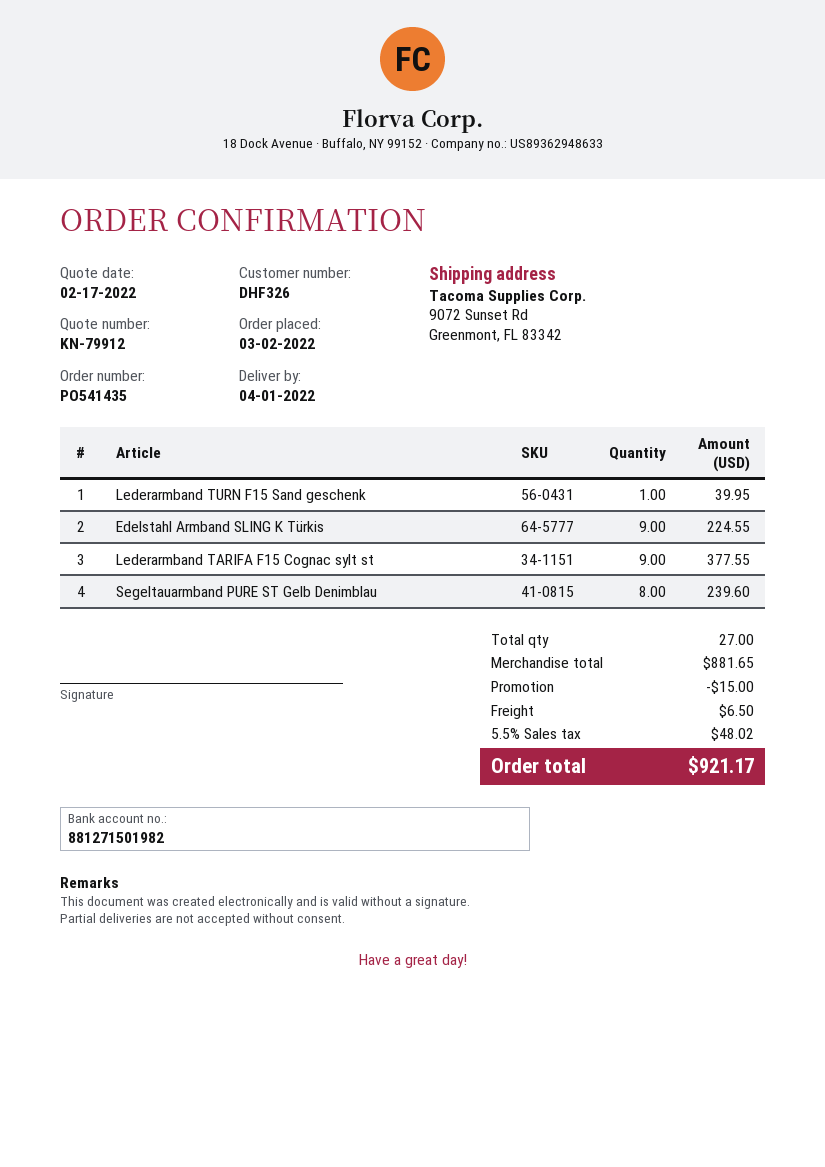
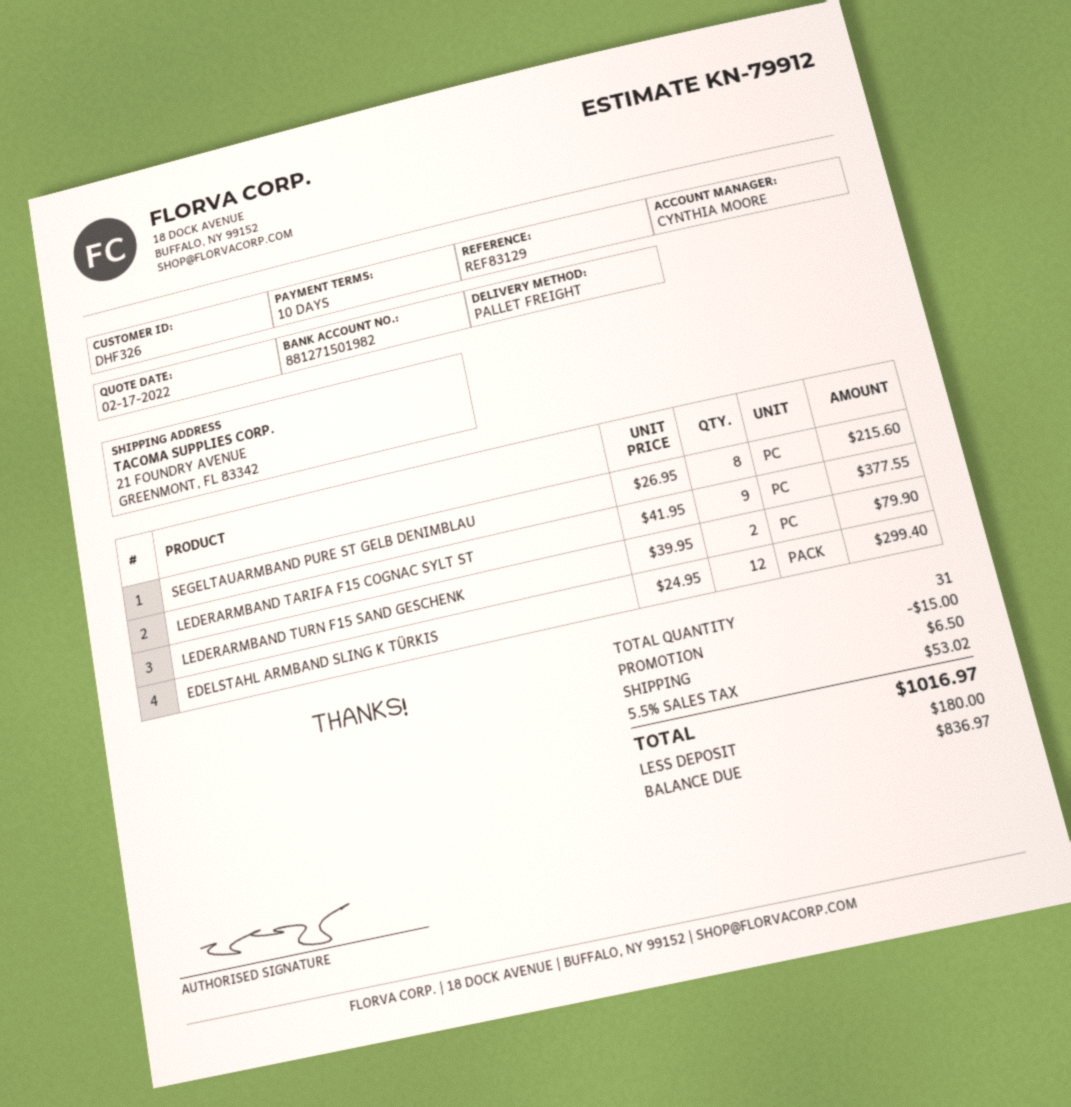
ship to: 9072 Sunset Rd, Greenmont, FL 83342 -> 21 FOUNDRY AVENUE, GREENMONT, FL 83342
Lederarmband TURN F15 Sand geschenk: 1 for 39.95 -> 2 for 79.90
Edelstahl Armband SLING K Türkis: 9 for 224.55 -> 12 for 299.40
Segeltauarmband PURE ST Gelb Denimblau: 8 for 239.60 -> 8 for 215.60
total quantity: 27 -> 31
tax: 5.5% = 48.02 -> 5.5% = 53.02
total: 921.17 -> 1016.97

